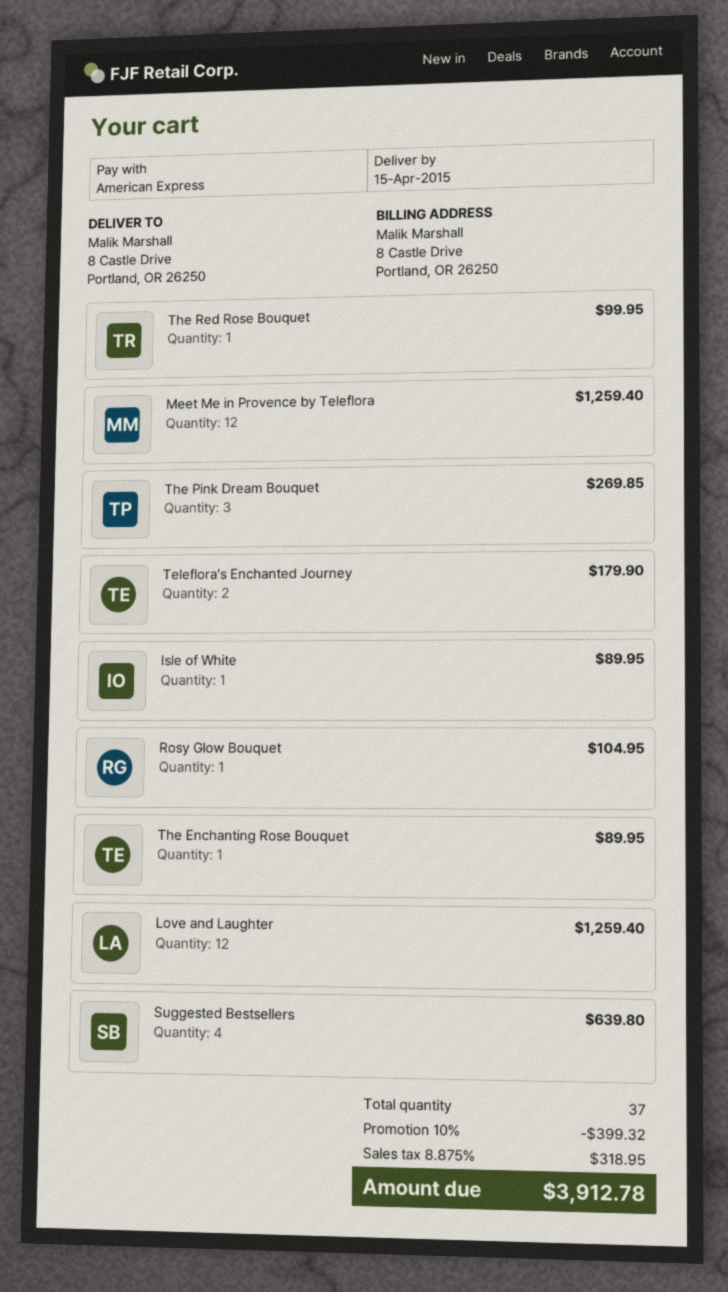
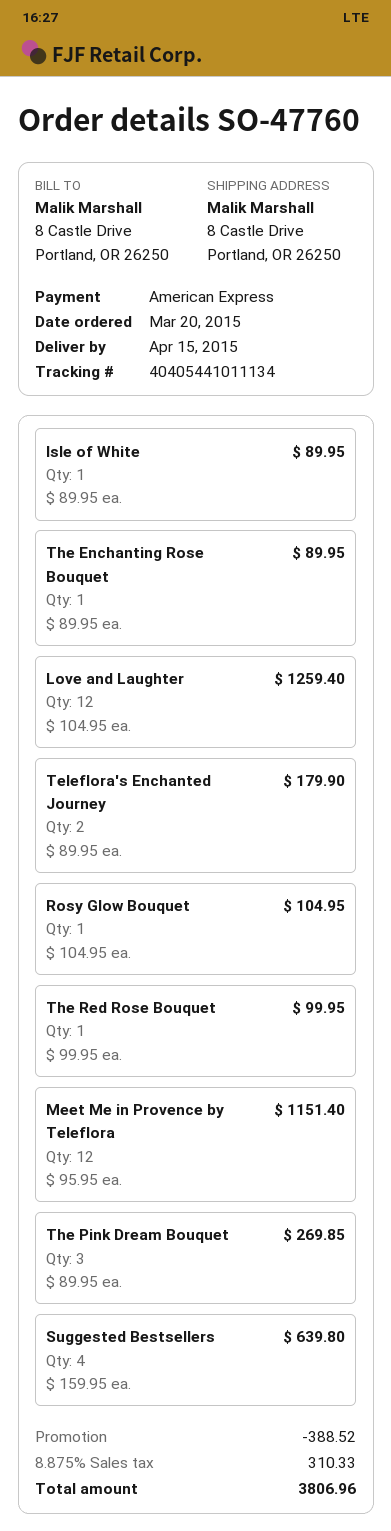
Meet Me in Provence by Teleflora: 12 for 1259.40 -> 12 for 1151.40
discount: 399.32 -> 388.52
tax: 8.875% = 318.95 -> 8.875% = 310.33
total: 3912.78 -> 3806.96

